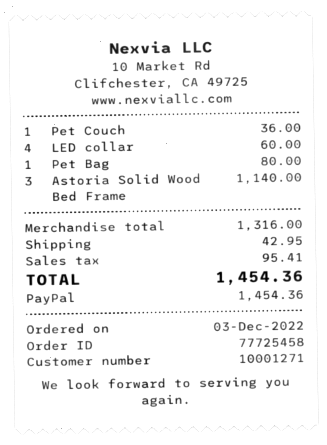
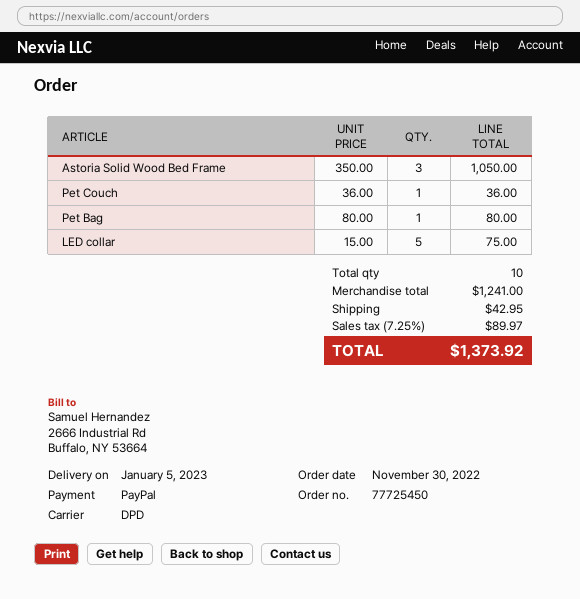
order number: 77725458 -> 77725450
order date: 2022-12-03 -> 2022-11-30
LED collar: 4 for 60.00 -> 5 for 75.00
Astoria Solid Wood Bed Frame: 3 for 1140.00 -> 3 for 1050.00
subtotal: 1316.00 -> 1241.00
tax: 95.41 -> 89.97
total: 1454.36 -> 1373.92

